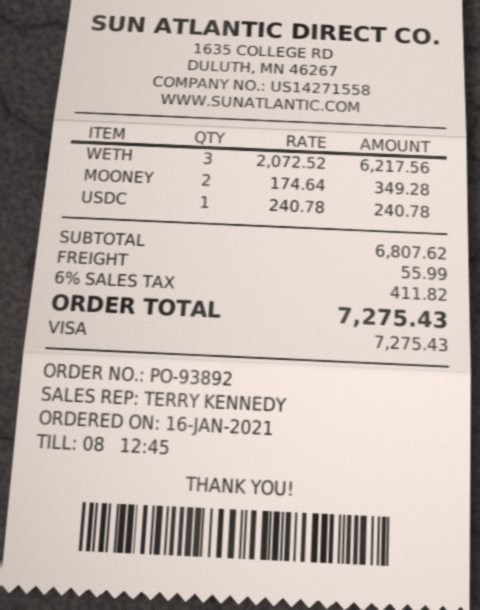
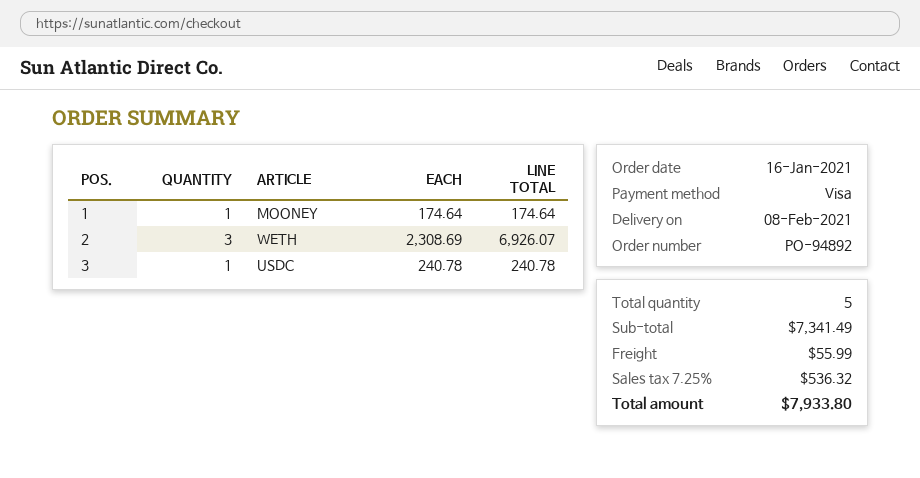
order number: PO-93892 -> PO-94892
WETH: 3 x 2072.52 = 6217.56 -> 3 x 2308.69 = 6926.07
MOONEY: 2 x 174.64 = 349.28 -> 1 x 174.64 = 174.64
subtotal: 6807.62 -> 7341.49
tax: 6% = 411.82 -> 7.25% = 536.32
total: 7275.43 -> 7933.80

